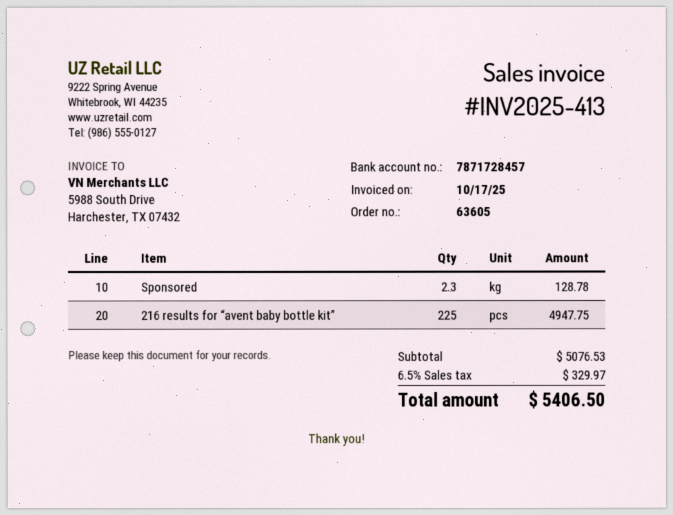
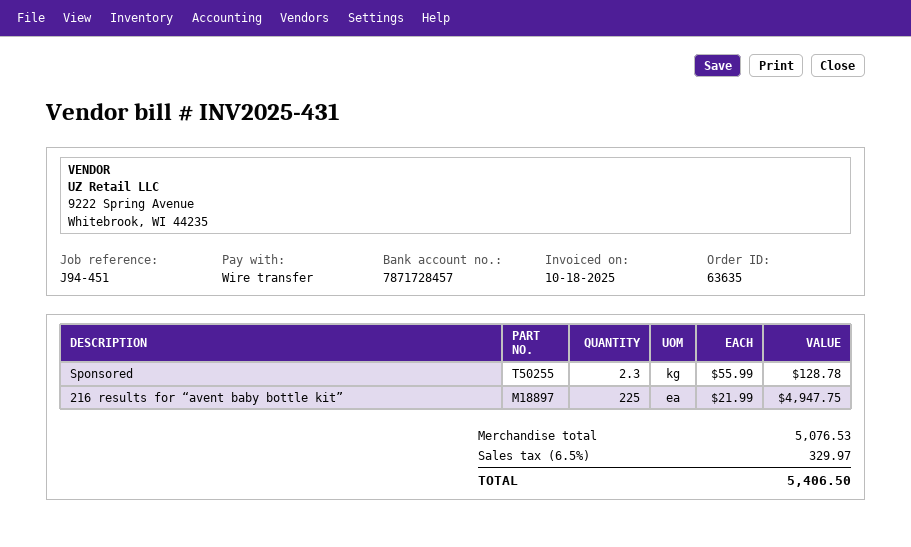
order number: 63605 -> 63635
invoice number: INV2025-413 -> INV2025-431
invoice date: 2025-10-17 -> 2025-10-18

